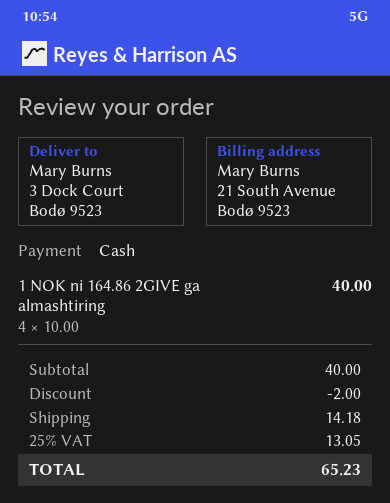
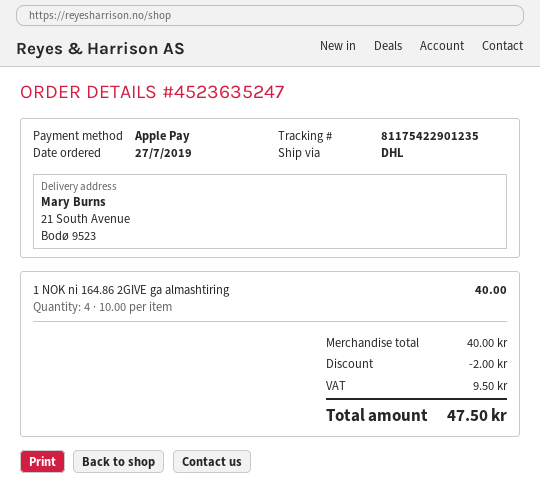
payment method: cash -> Apple Pay
ship to: 3 Dock Court, Bodø 9523 -> 21 South Avenue, Bodø 9523
shipping: 14.18 -> none
tax: 13.05 -> 9.50
total: 65.23 -> 47.50

